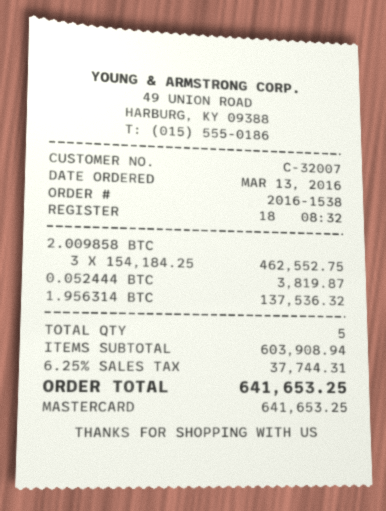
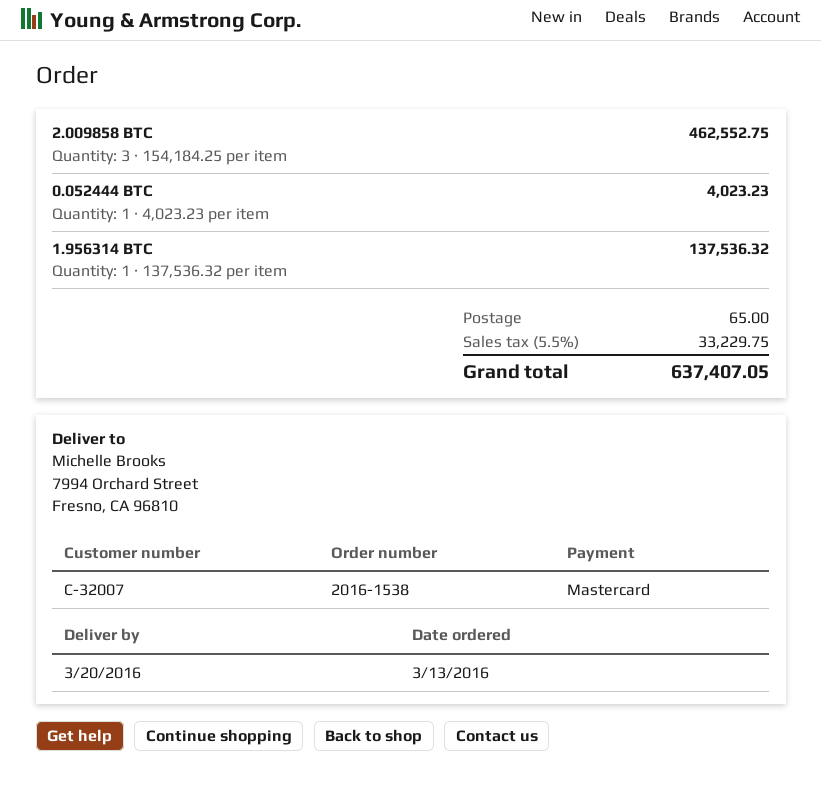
0.052444 BTC: 1 x 3819.87 = 3819.87 -> 1 x 4023.23 = 4023.23
shipping: none -> 65.00
tax: 6.25% = 37744.31 -> 5.5% = 33229.75
total: 641653.25 -> 637407.05

